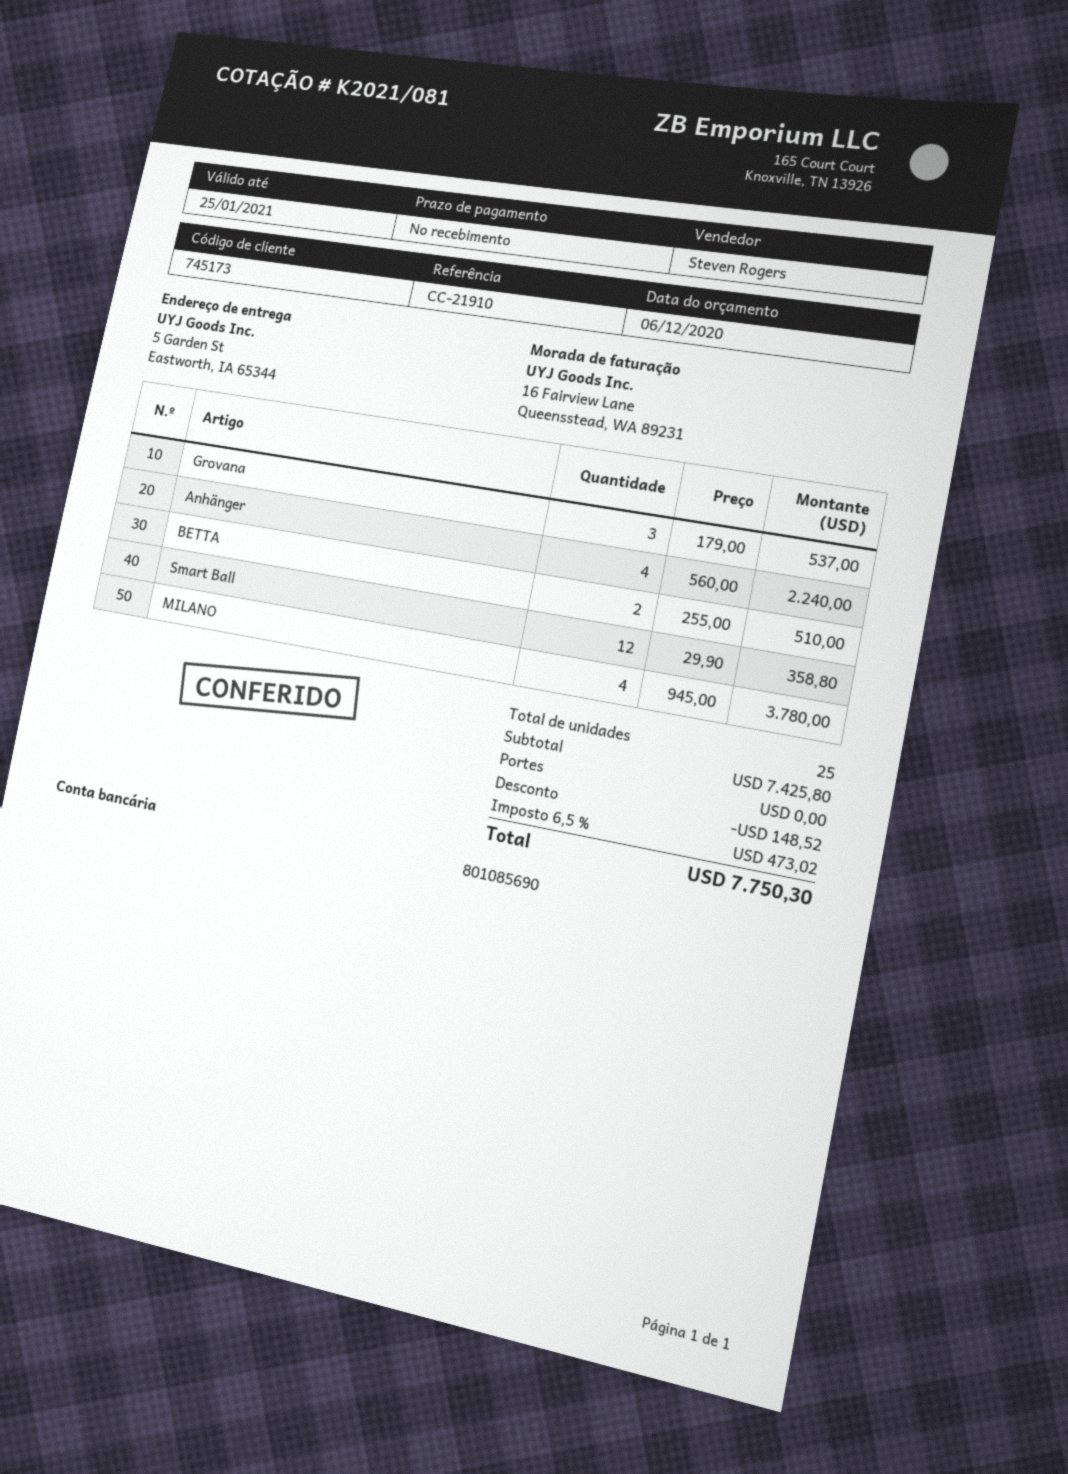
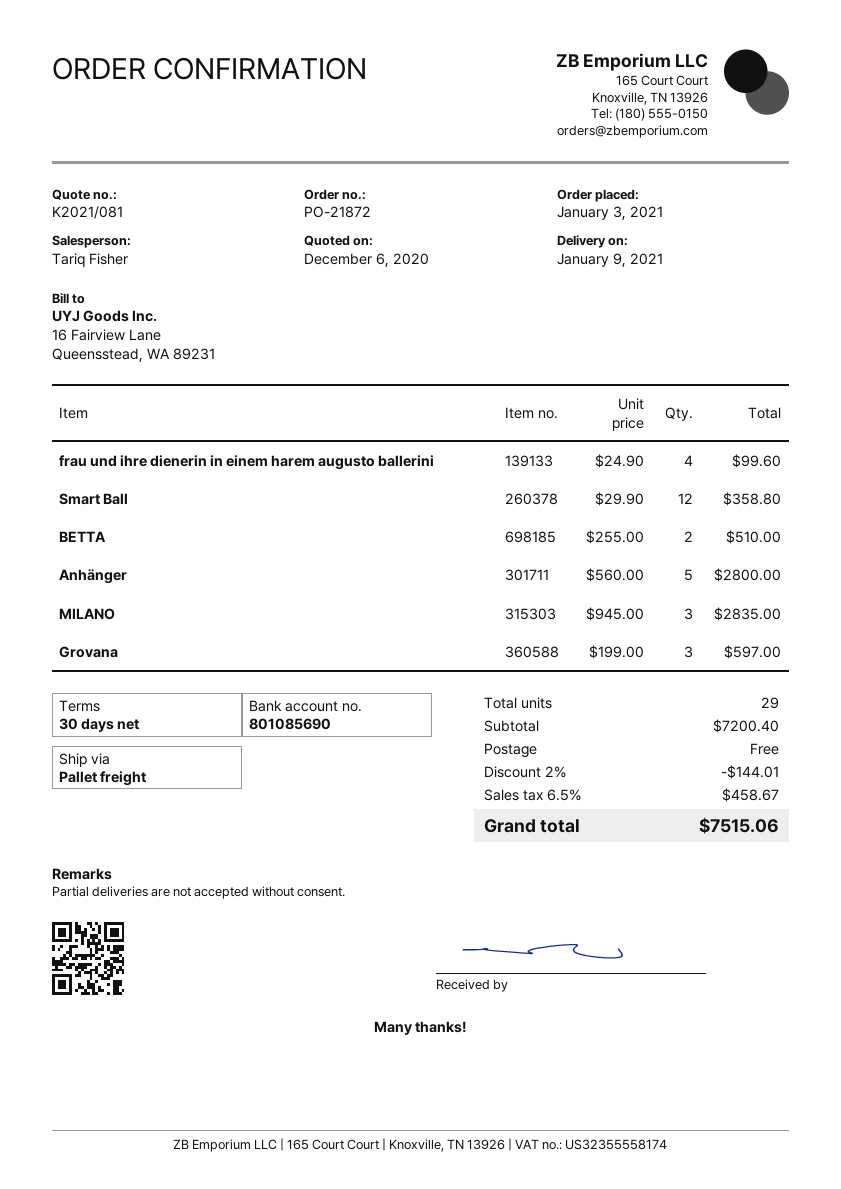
payment terms: on receipt -> 30 days
sales rep: Steven Rogers -> Tariq Fisher
Grovana: 3 x 179.00 = 537.00 -> 3 x 199.00 = 597.00
Anhänger: 4 x 560.00 = 2240.00 -> 5 x 560.00 = 2800.00
MILANO: 4 x 945.00 = 3780.00 -> 3 x 945.00 = 2835.00
frau und ihre dienerin in einem harem augusto ballerini: none -> 4 x 24.90 = 99.60
total quantity: 25 -> 29
subtotal: 7425.80 -> 7200.40
discount: 148.52 -> 144.01
tax: 6.5% = 473.02 -> 6.5% = 458.67
total: 7750.30 -> 7515.06

